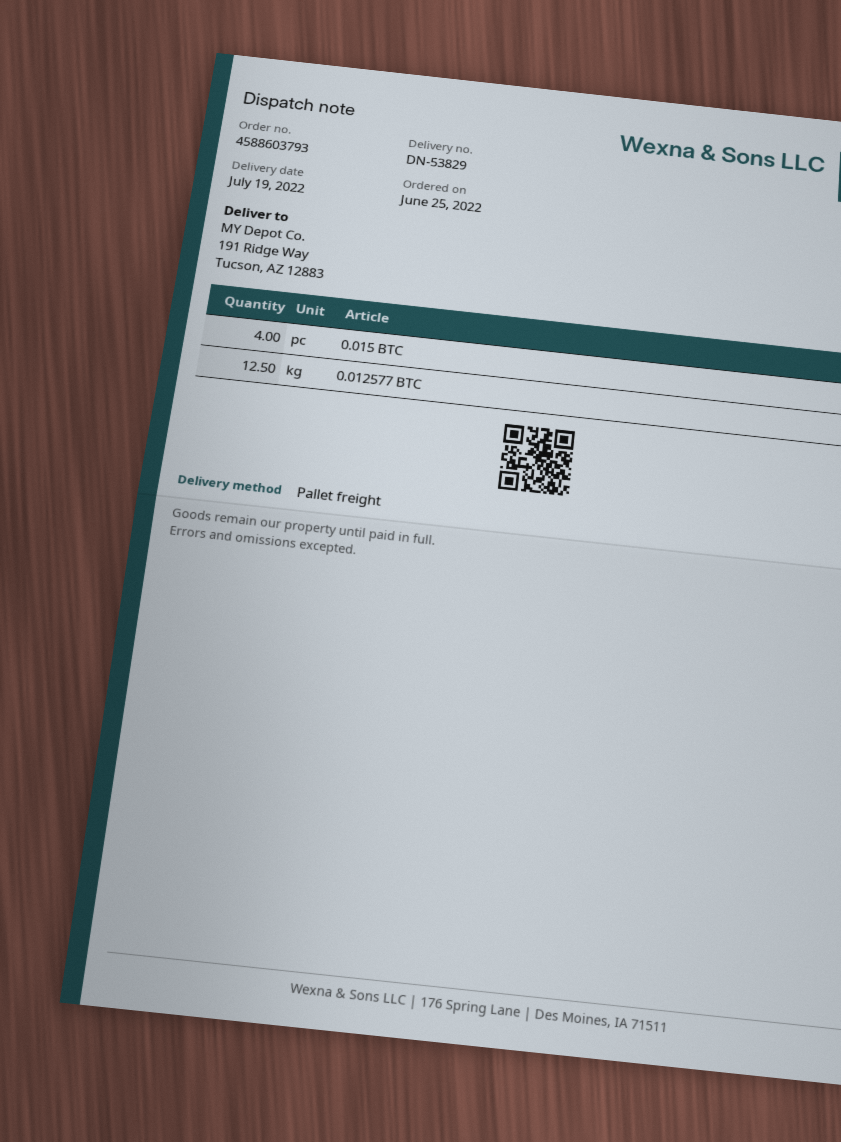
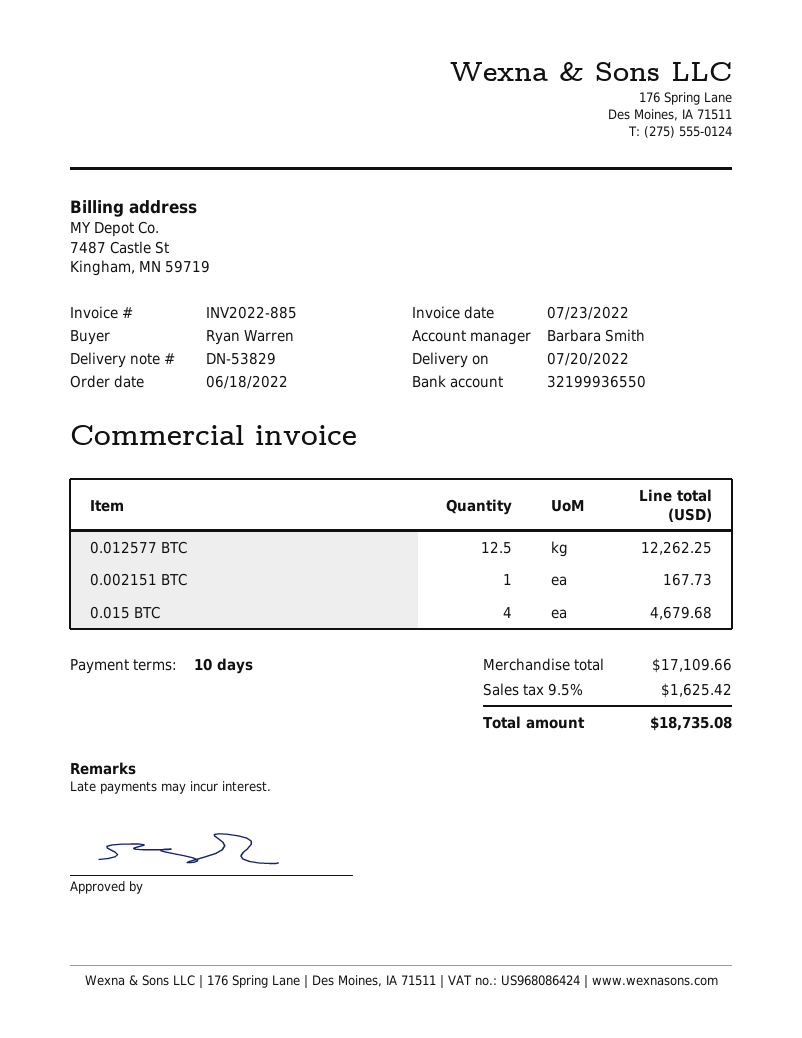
order date: 2022-06-25 -> 2022-06-18
delivery date: 2022-07-19 -> 2022-07-20
0.002151 BTC: none -> 1

